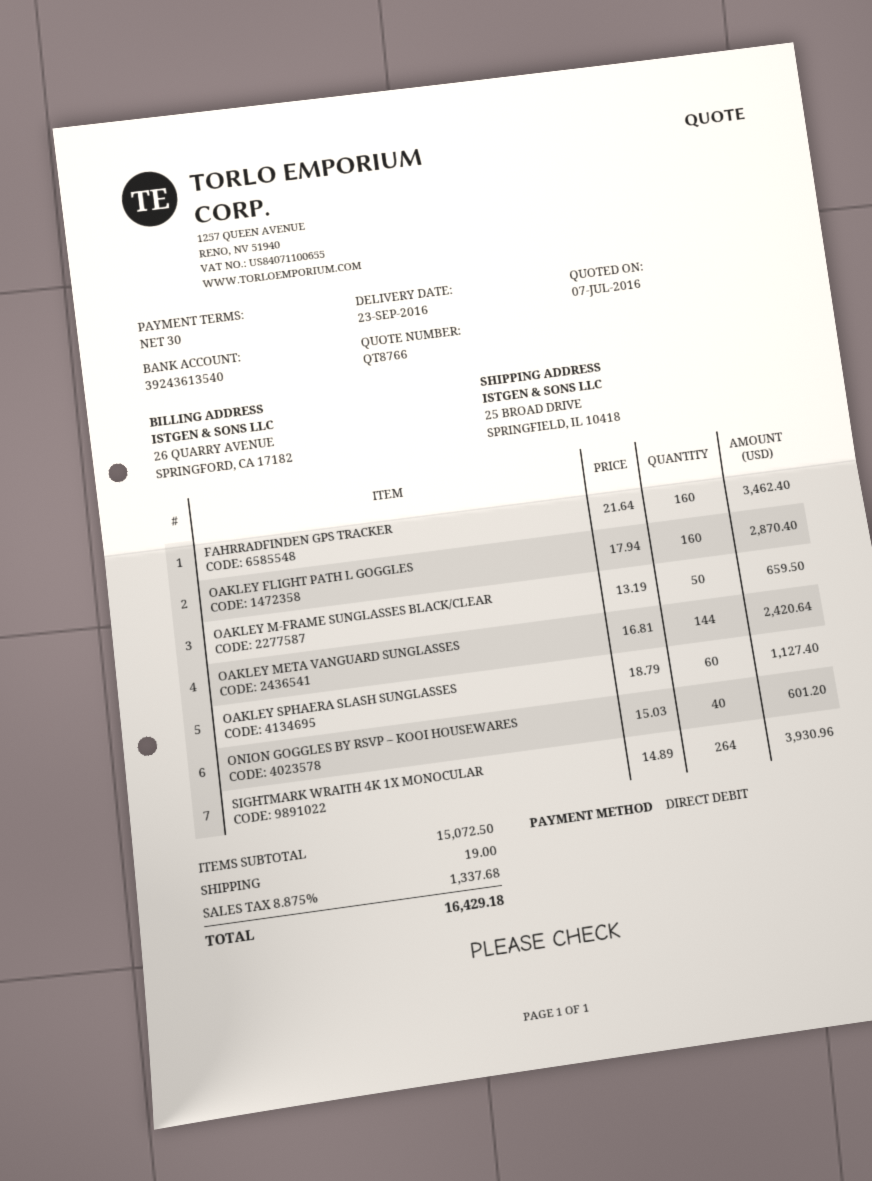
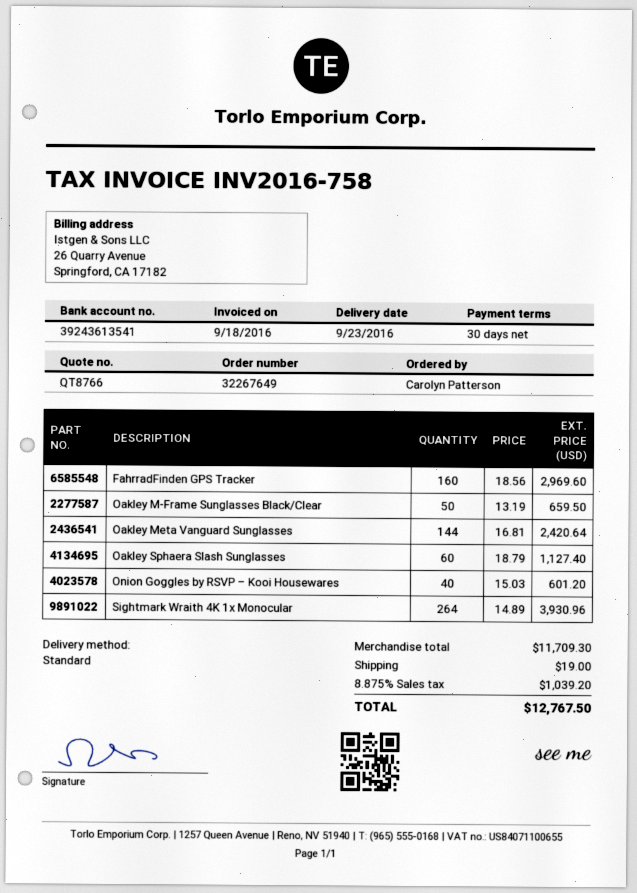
bank account: 39243613540 -> 39243613541
FAHRRADFINDEN GPS TRACKER: 160 x 21.64 = 3462.40 -> 160 x 18.56 = 2969.60
OAKLEY FLIGHT PATH L GOGGLES: 160 x 17.94 = 2870.40 -> none
subtotal: 15072.50 -> 11709.30
tax: 8.875% = 1337.68 -> 8.875% = 1039.20
total: 16429.18 -> 12767.50

